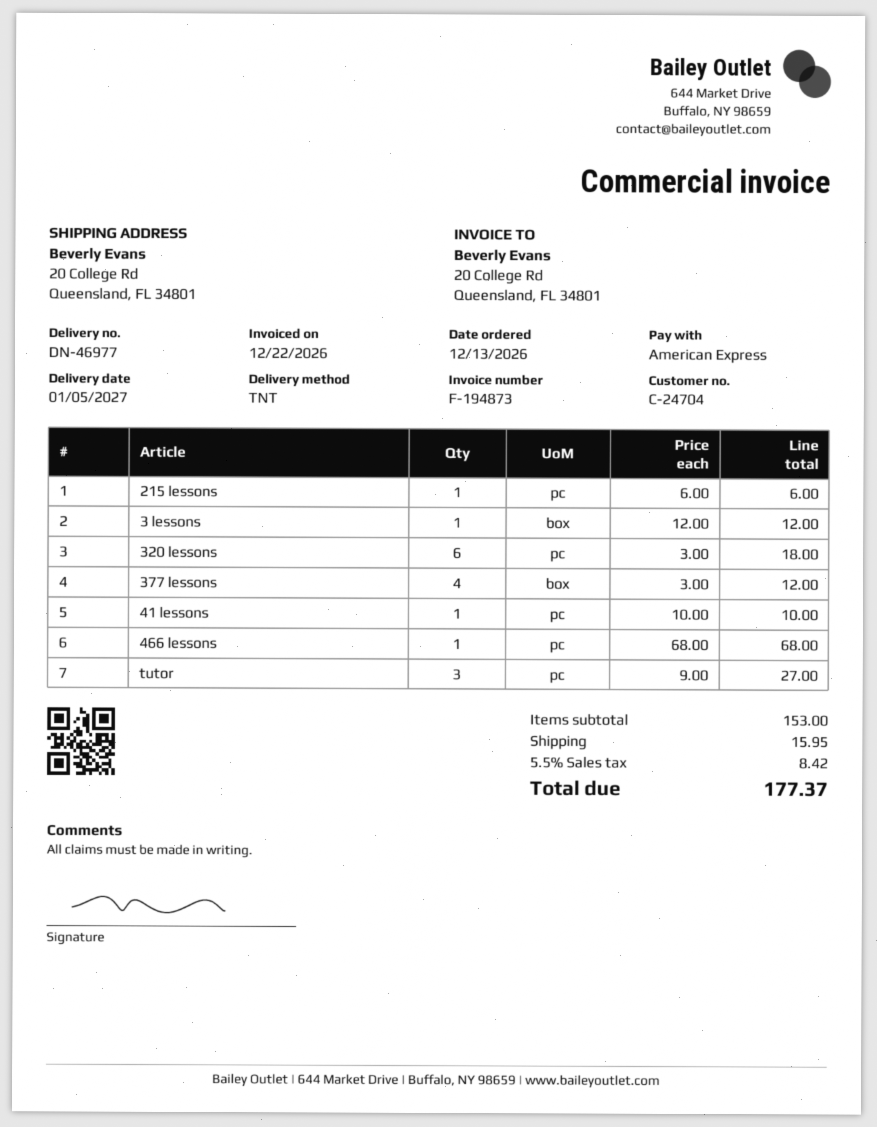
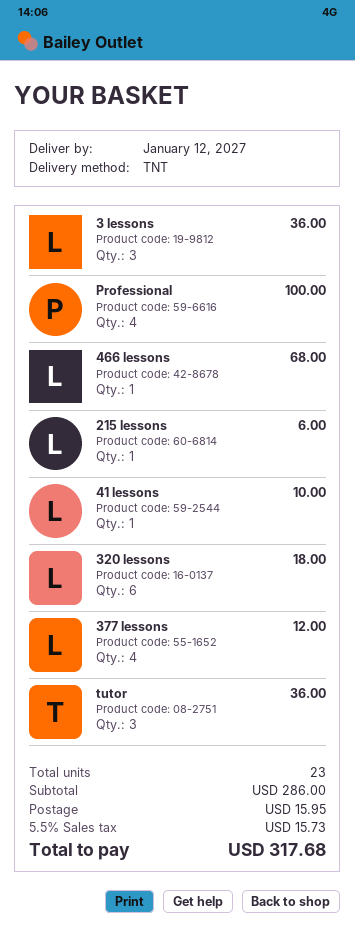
delivery date: 2027-01-05 -> 2027-01-12
3 lessons: 1 for 12.00 -> 3 for 36.00
tutor: 3 for 27.00 -> 3 for 36.00
Professional: none -> 4 for 100.00
subtotal: 153.00 -> 286.00
tax: 5.5% = 8.42 -> 5.5% = 15.73
total: 177.37 -> 317.68

